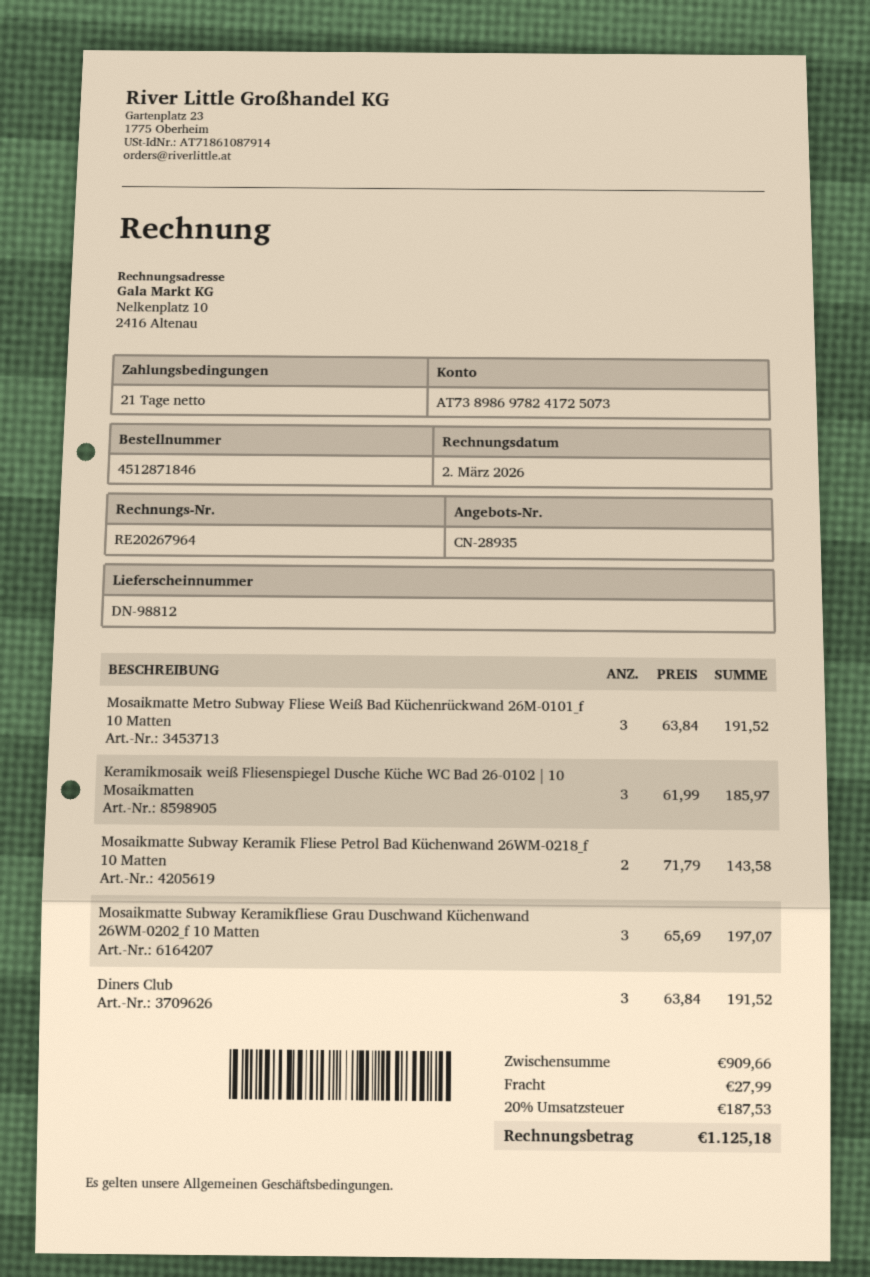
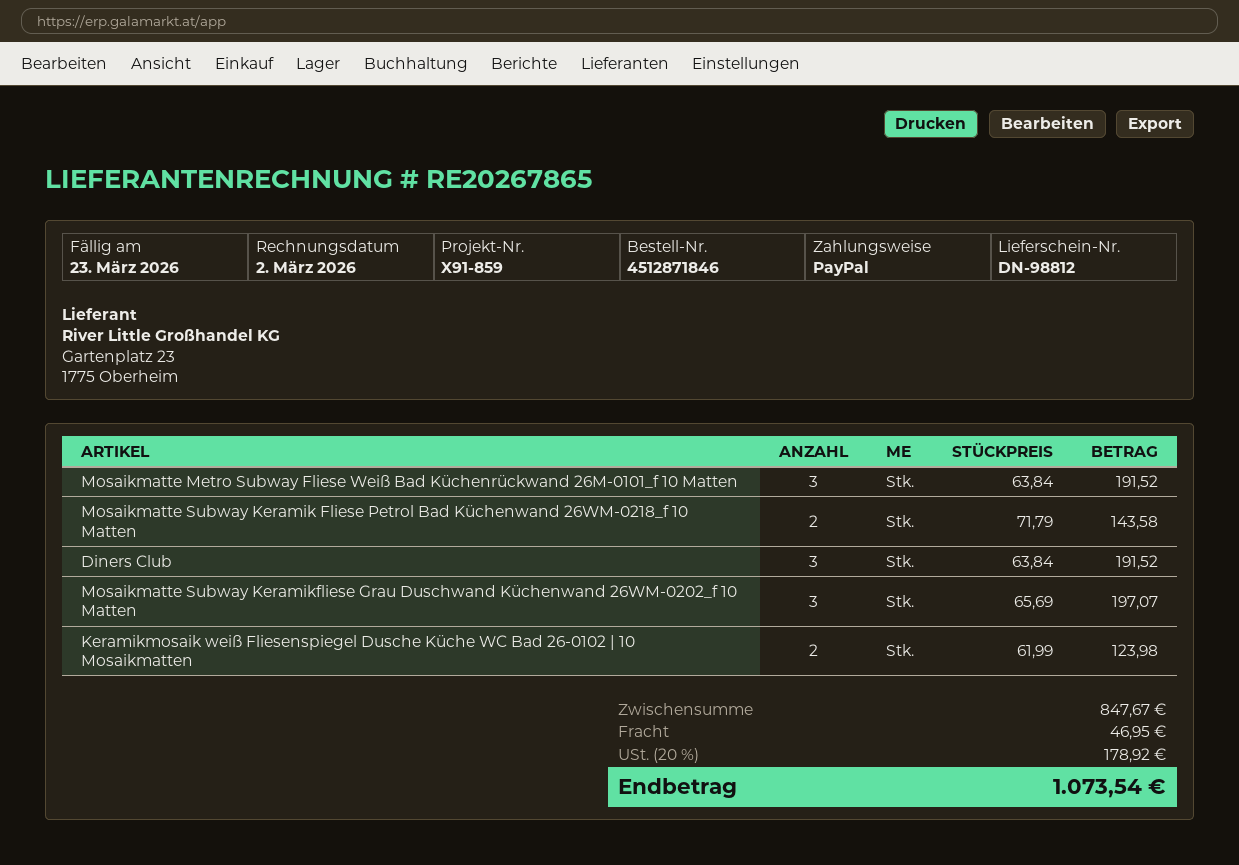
invoice number: RE20267964 -> RE20267865
Keramikmosaik weiß Fliesenspiegel Dusche Küche WC Bad 26-0102 | 10 Mosaikmatten: 3 x 61.99 = 185.97 -> 2 x 61.99 = 123.98
subtotal: 909.66 -> 847.67
shipping: 27.99 -> 46.95
tax: 20% = 187.53 -> 20% = 178.92
total: 1125.18 -> 1073.54

